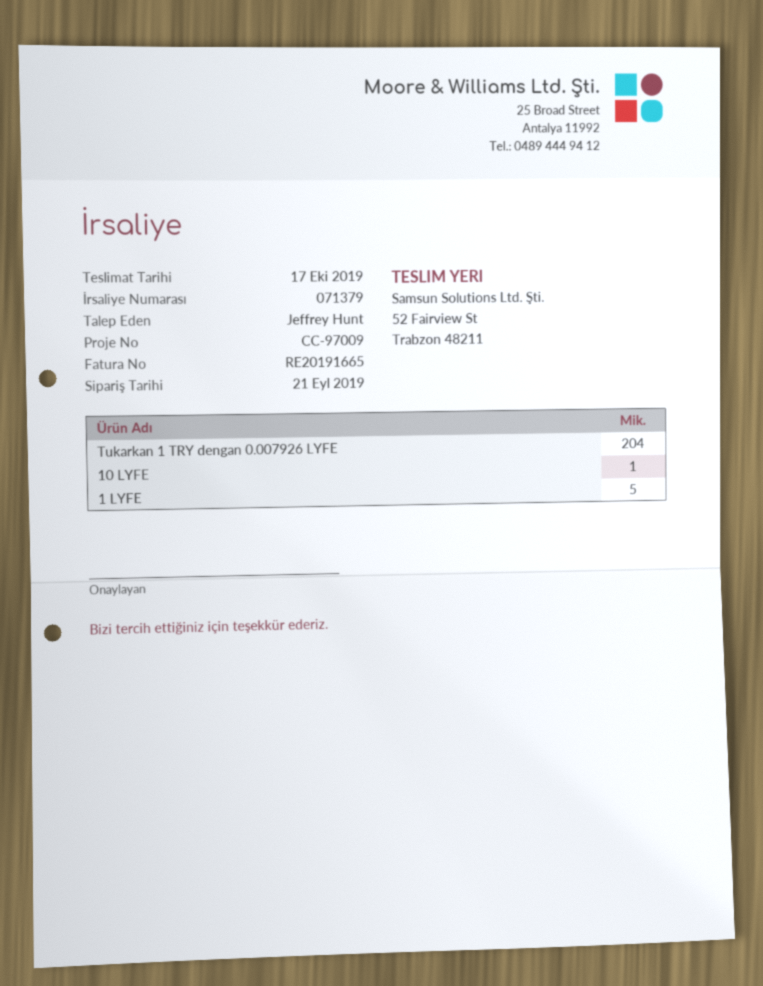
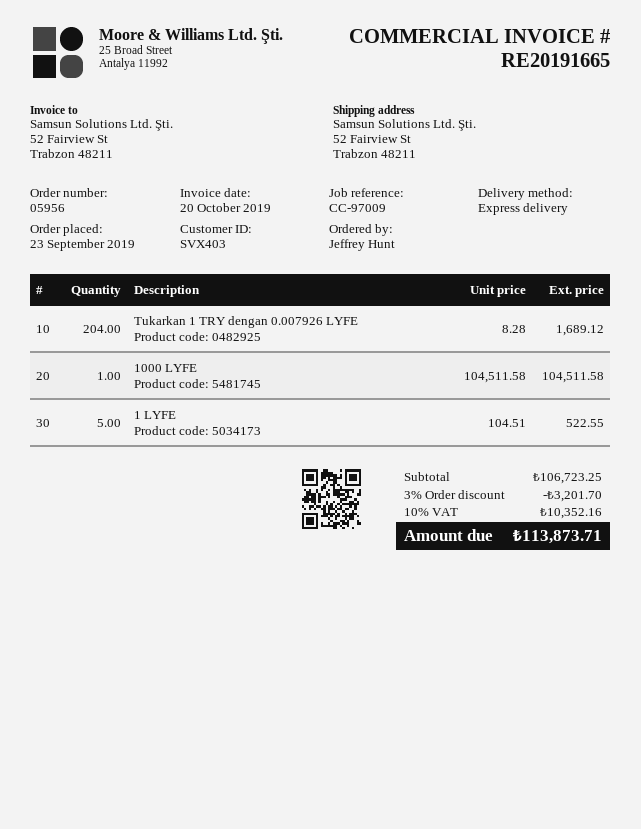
order date: 2019-09-21 -> 2019-09-23
10 LYFE: 1 -> none
1000 LYFE: none -> 1

